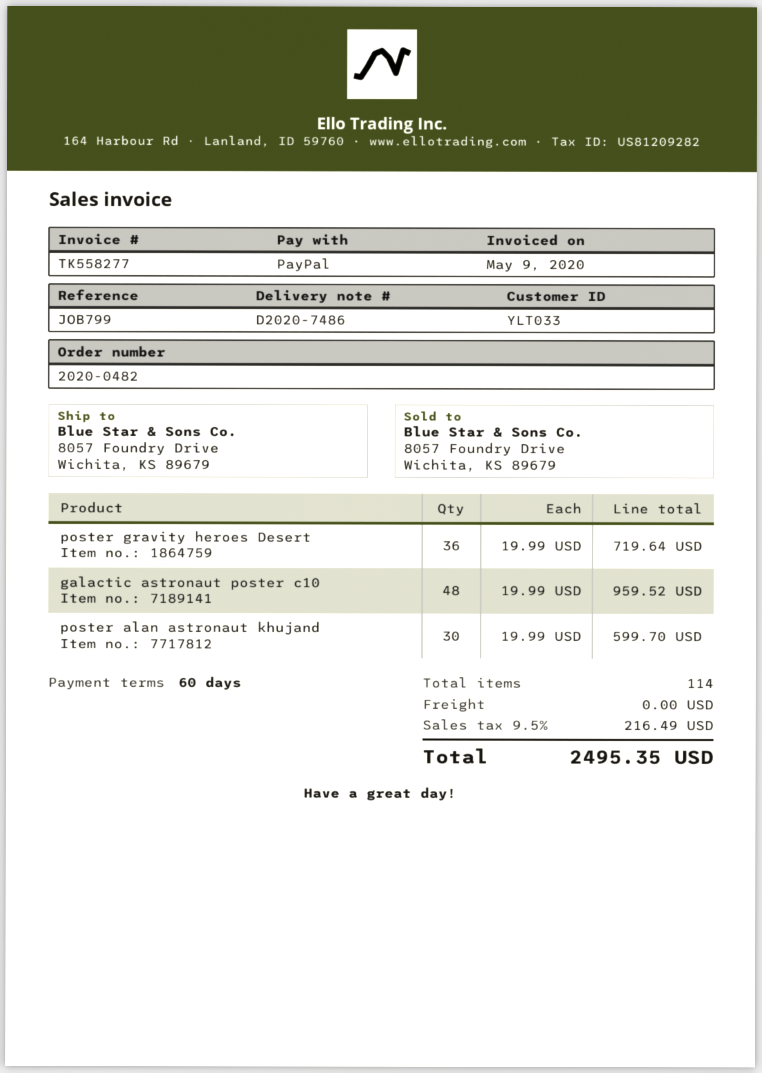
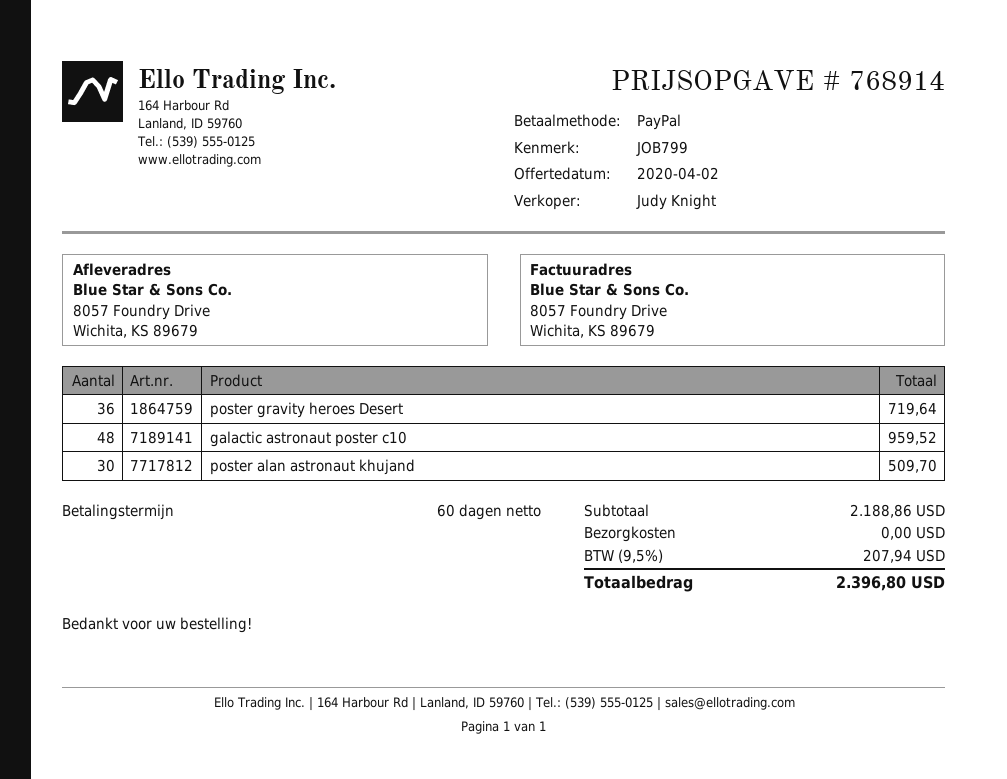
poster alan astronaut khujand: 30 for 599.70 -> 30 for 509.70
tax: 9.5% = 216.49 -> 9.5% = 207.94
total: 2495.35 -> 2396.80

